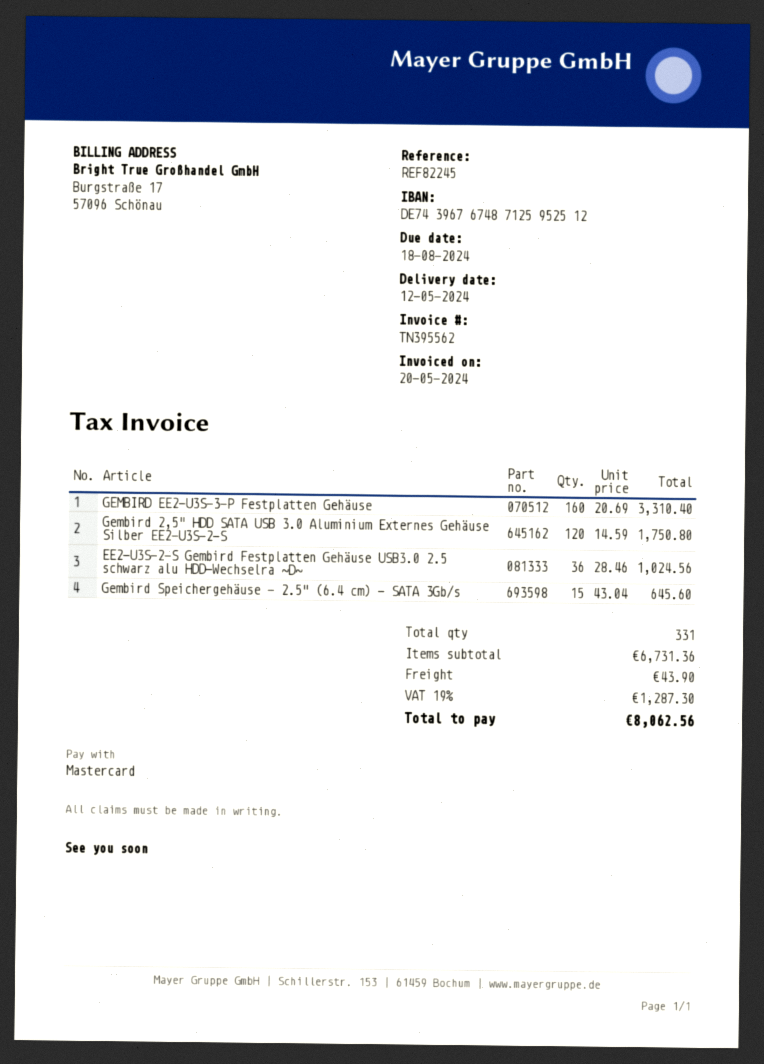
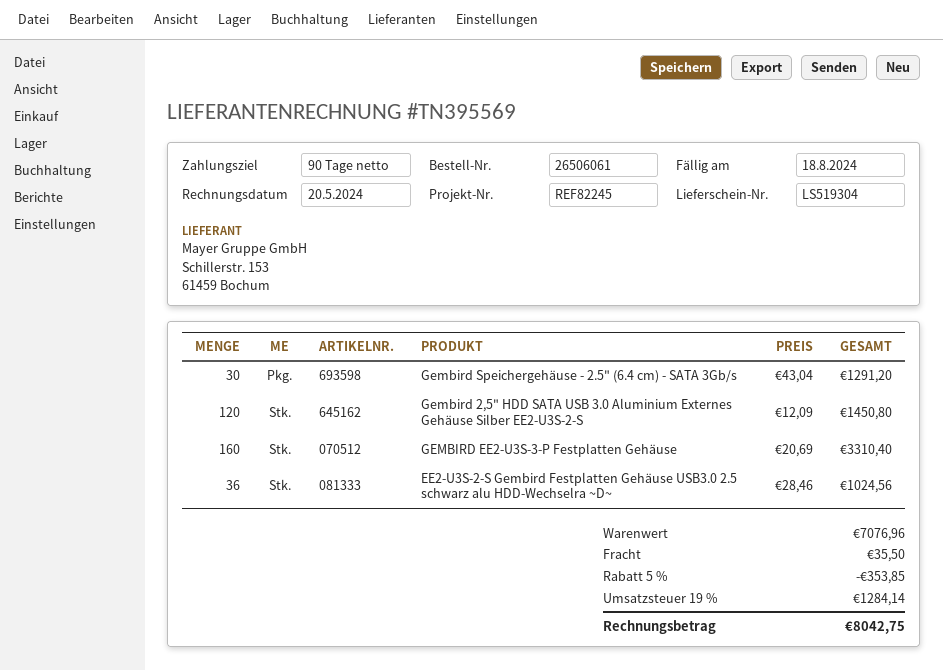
invoice number: TN395562 -> TN395569
Gembird 2,5" HDD SATA USB 3.0 Aluminium Externes Gehäuse Silber EE2-U3S-2-S: 120 x 14.59 = 1750.80 -> 120 x 12.09 = 1450.80
Gembird Speichergehäuse - 2.5" (6.4 cm) - SATA 3Gb/s: 15 x 43.04 = 645.60 -> 30 x 43.04 = 1291.20
subtotal: 6731.36 -> 7076.96
discount: none -> 5% = 353.85
shipping: 43.90 -> 35.50
tax: 19% = 1287.30 -> 19% = 1284.14
total: 8062.56 -> 8042.75

